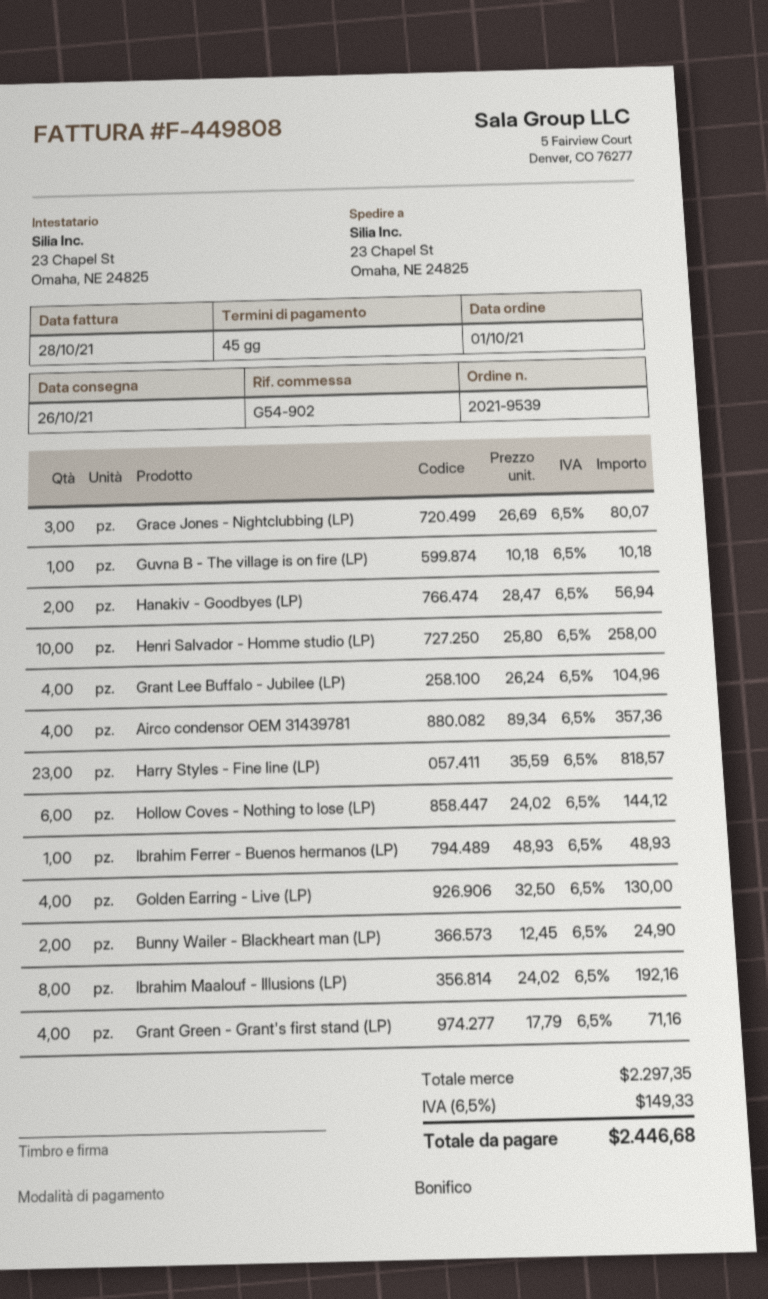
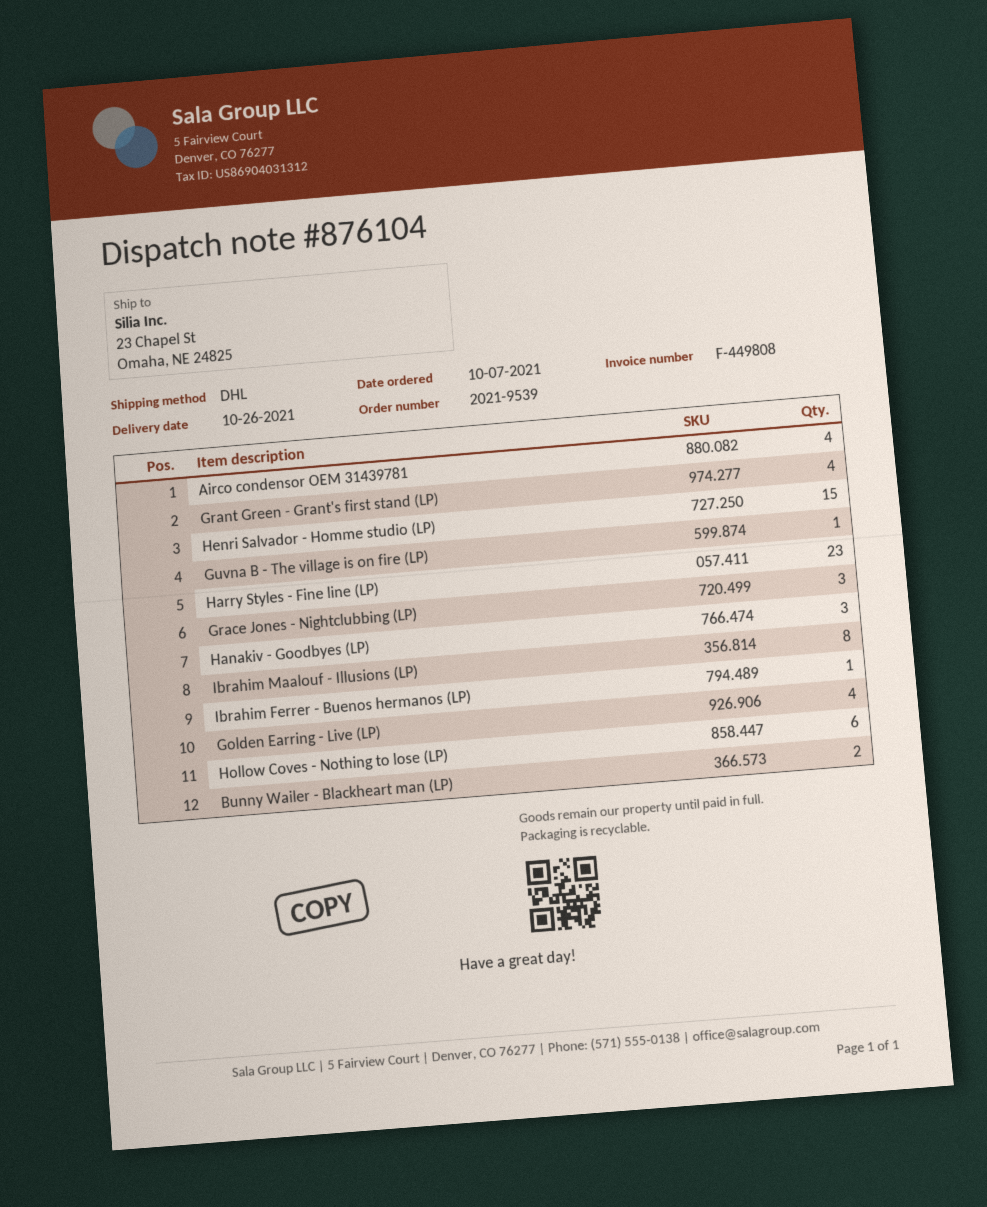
order date: 2021-10-01 -> 2021-10-07
Hanakiv - Goodbyes (LP): 2 -> 3
Henri Salvador - Homme studio (LP): 10 -> 15
Grant Lee Buffalo - Jubilee (LP): 4 -> none

